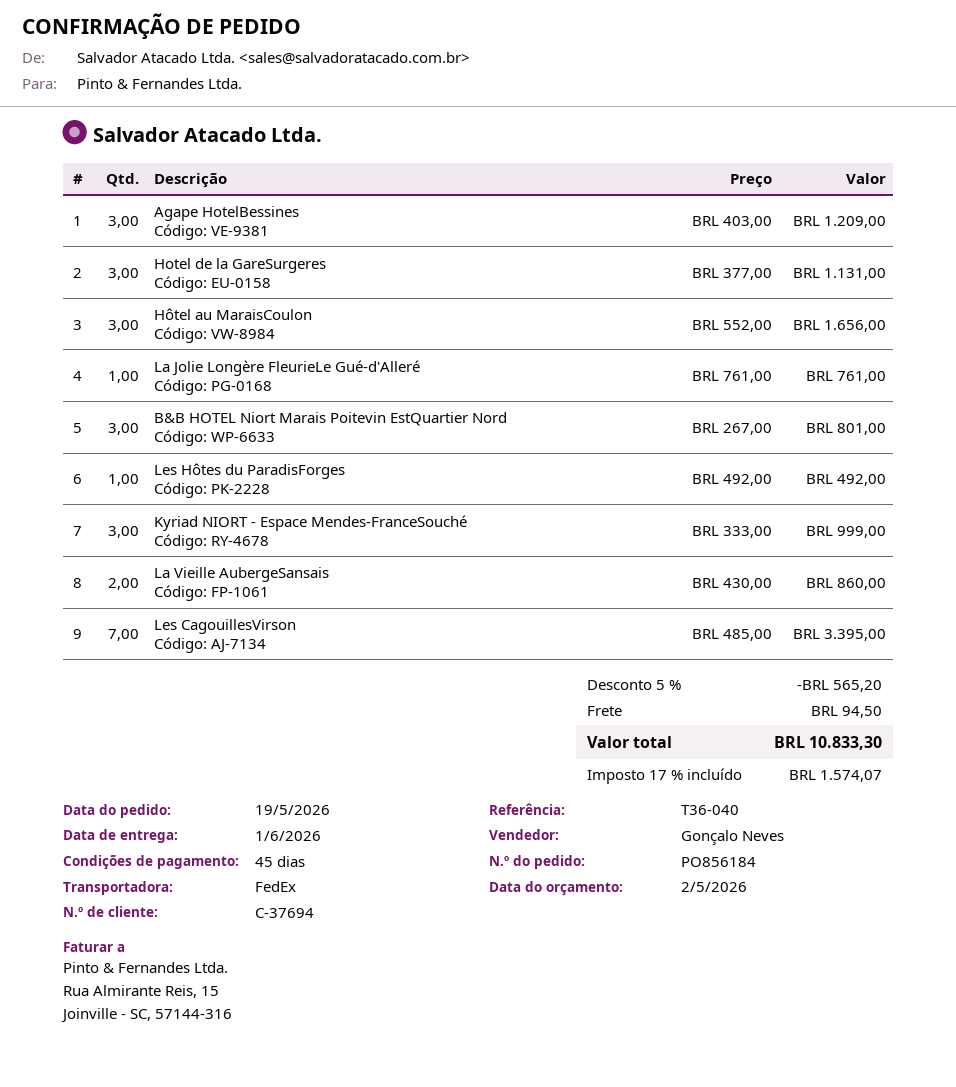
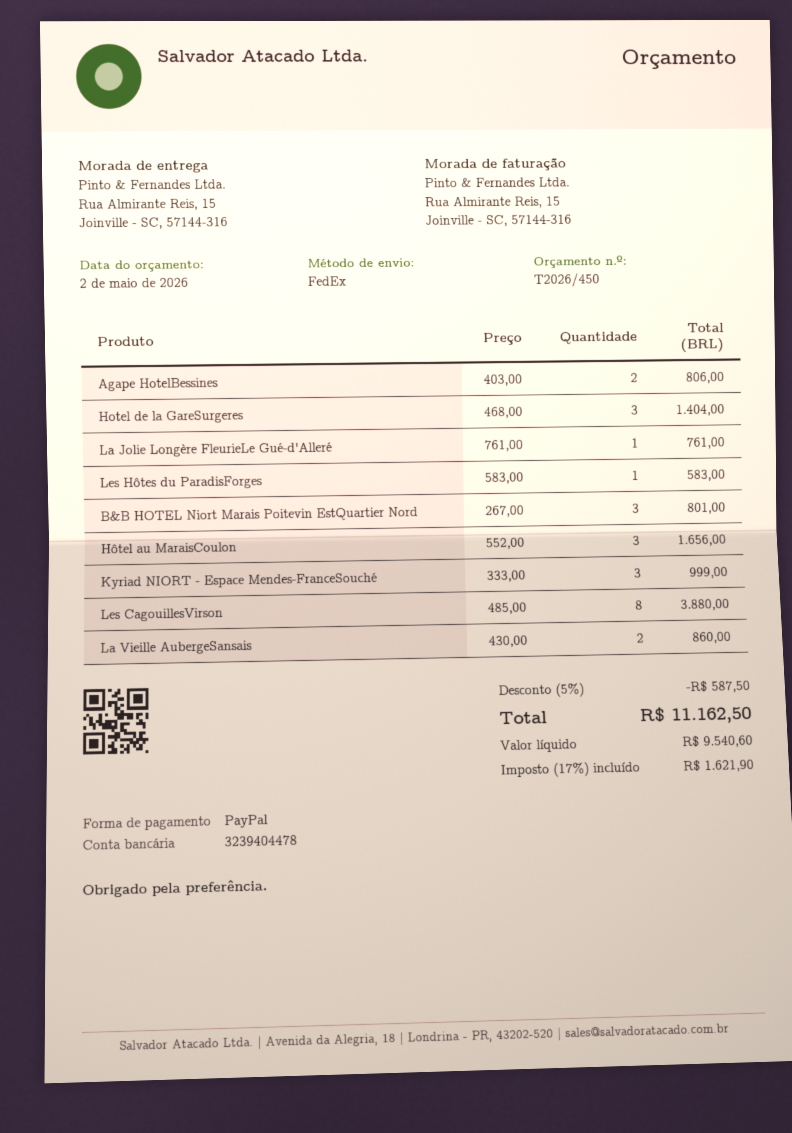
Agape HotelBessines: 3 x 403.00 = 1209.00 -> 2 x 403.00 = 806.00
Hotel de la GareSurgeres: 3 x 377.00 = 1131.00 -> 3 x 468.00 = 1404.00
Les Hôtes du ParadisForges: 1 x 492.00 = 492.00 -> 1 x 583.00 = 583.00
Les CagouillesVirson: 7 x 485.00 = 3395.00 -> 8 x 485.00 = 3880.00
discount: 5% = 565.20 -> 5% = 587.50
shipping: 94.50 -> none
tax: 17% = 1574.07 -> 17% = 1621.90
total: 10833.30 -> 11162.50

